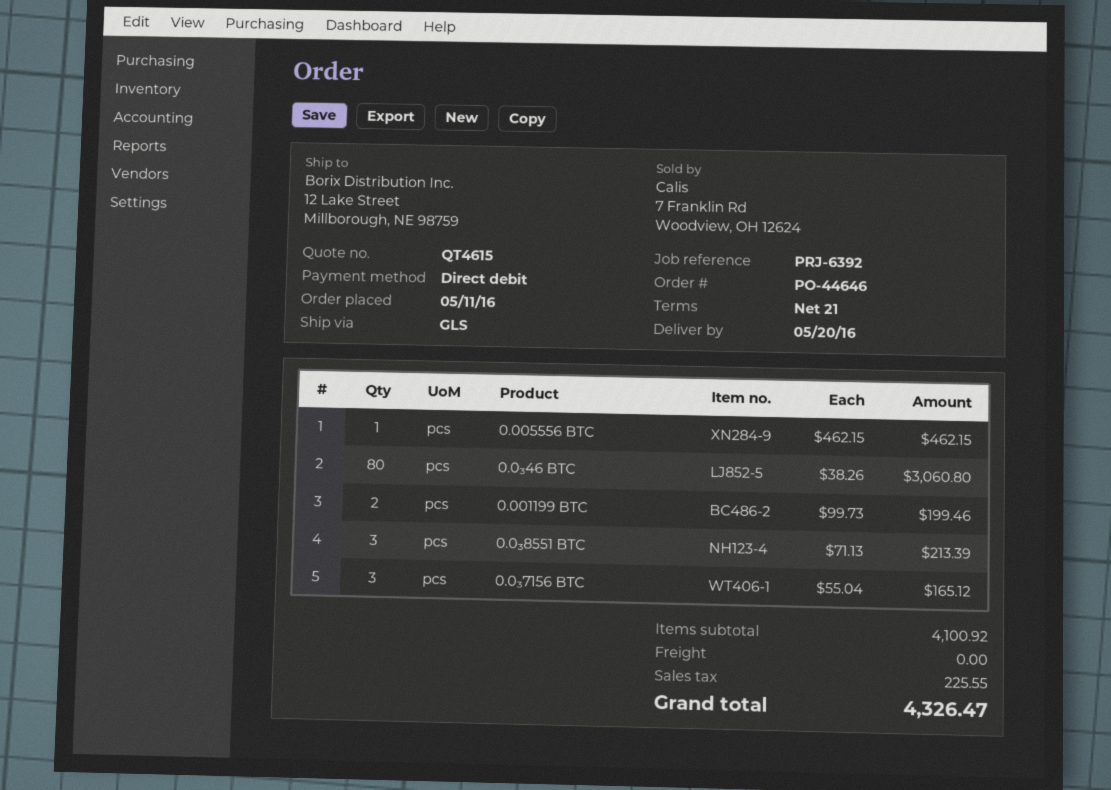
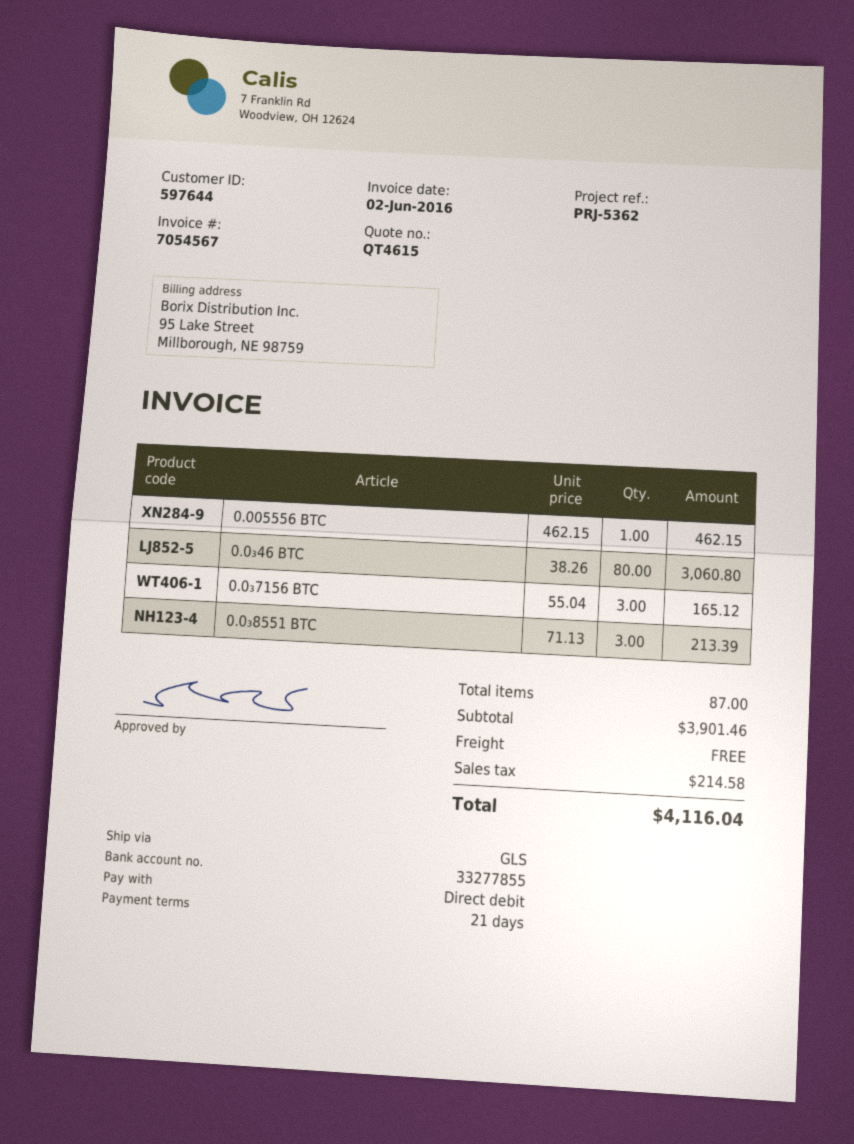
reference: PRJ-6392 -> PRJ-5362
0.001199 BTC: 2 x 99.73 = 199.46 -> none
subtotal: 4100.92 -> 3901.46
tax: 225.55 -> 214.58
total: 4326.47 -> 4116.04

